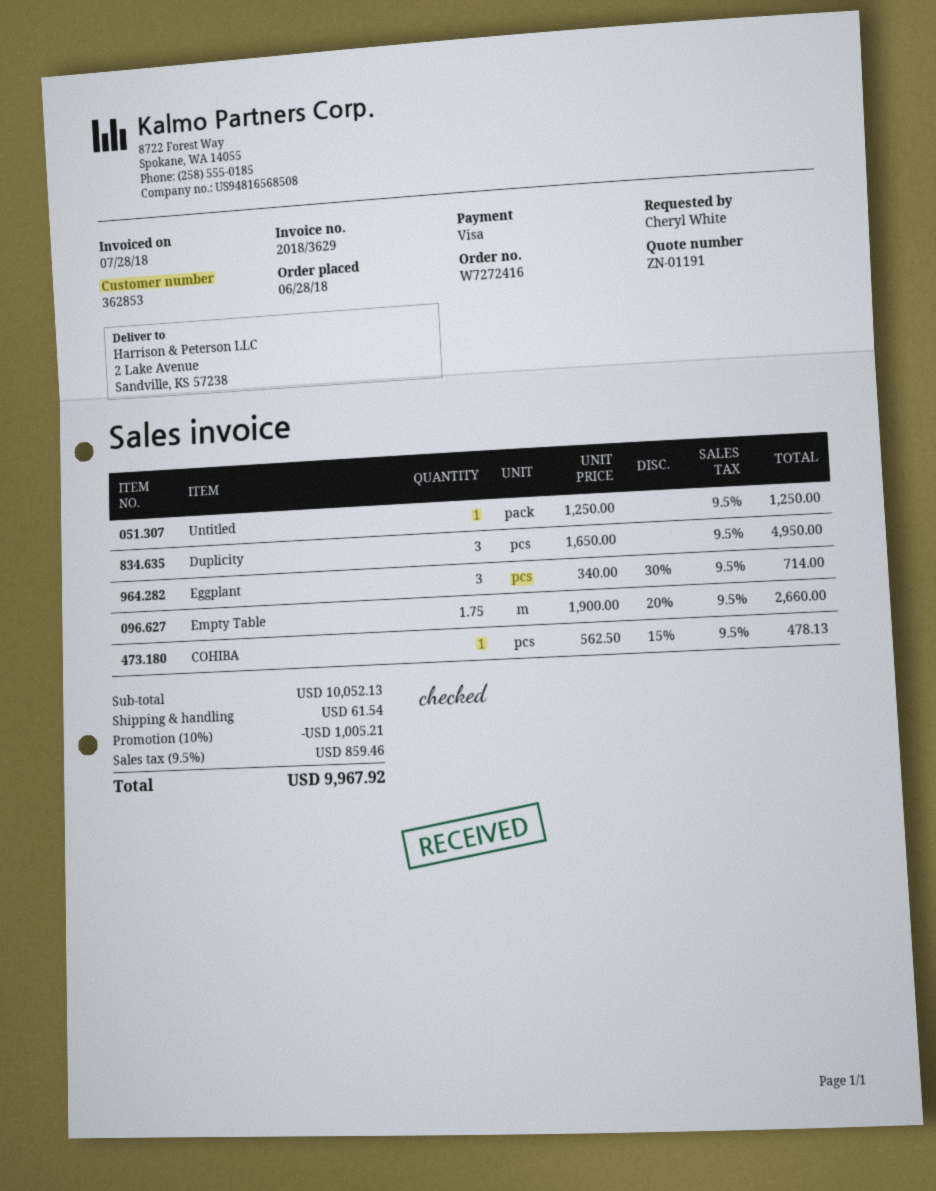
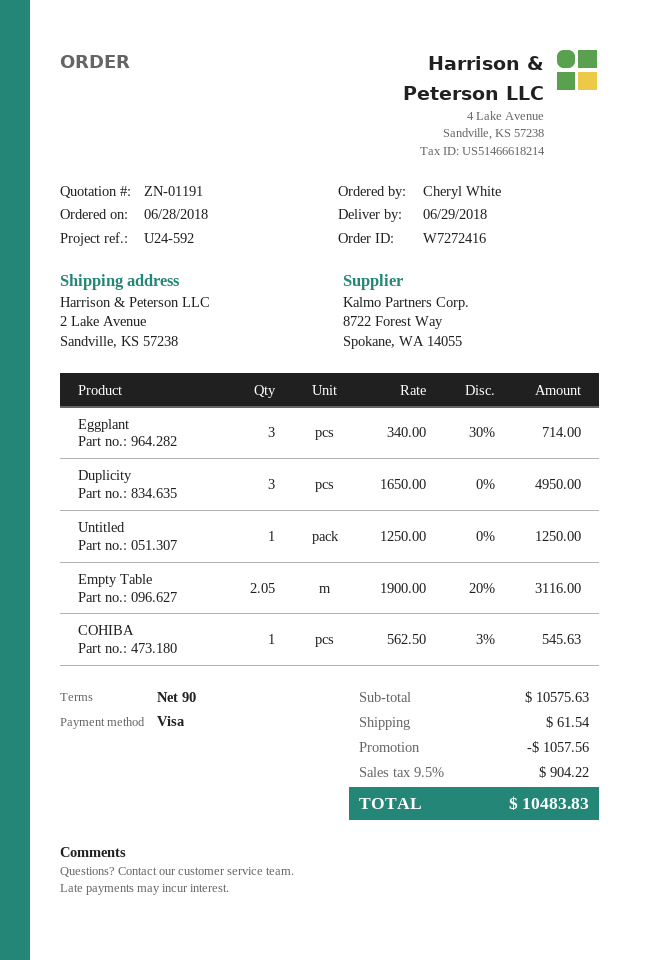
Empty Table: 1.75 x 1900.00 - 20% = 2660.00 -> 2.05 x 1900.00 - 20% = 3116.00
COHIBA: 1 x 562.50 - 15% = 478.13 -> 1 x 562.50 - 3% = 545.63
subtotal: 10052.13 -> 10575.63
discount: 1005.21 -> 1057.56
tax: 9.5% = 859.46 -> 9.5% = 904.22
total: 9967.92 -> 10483.83

